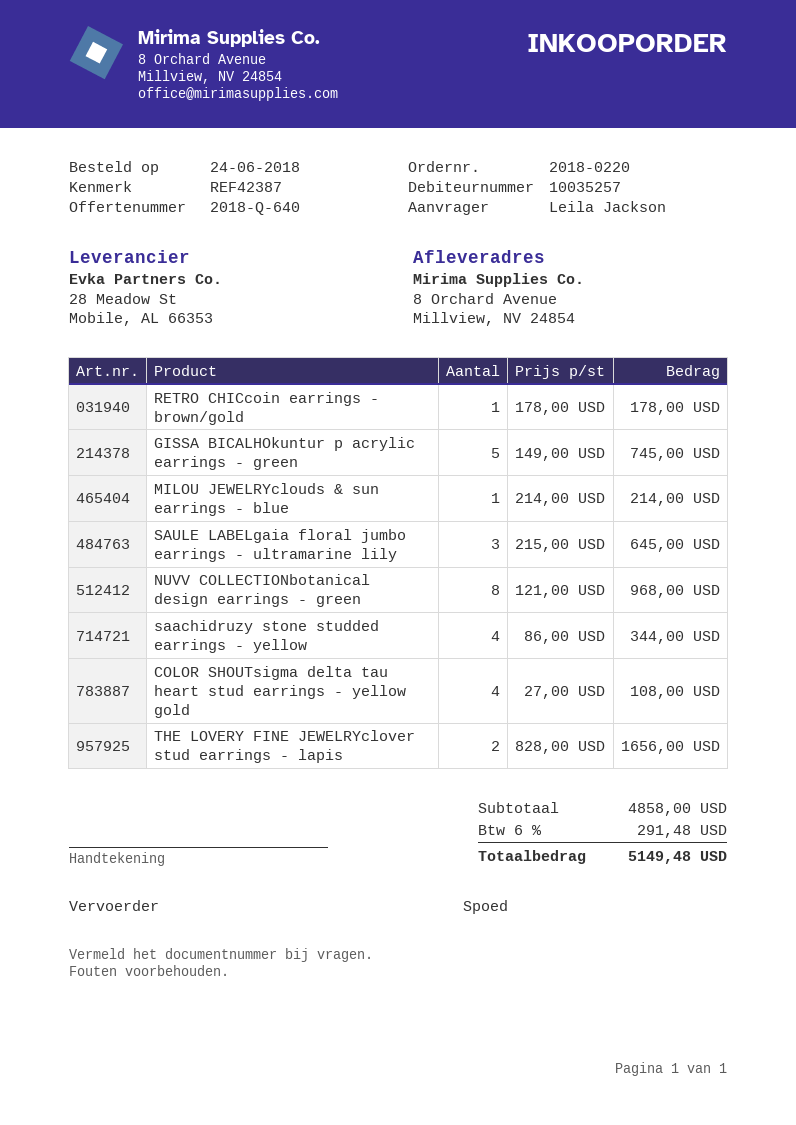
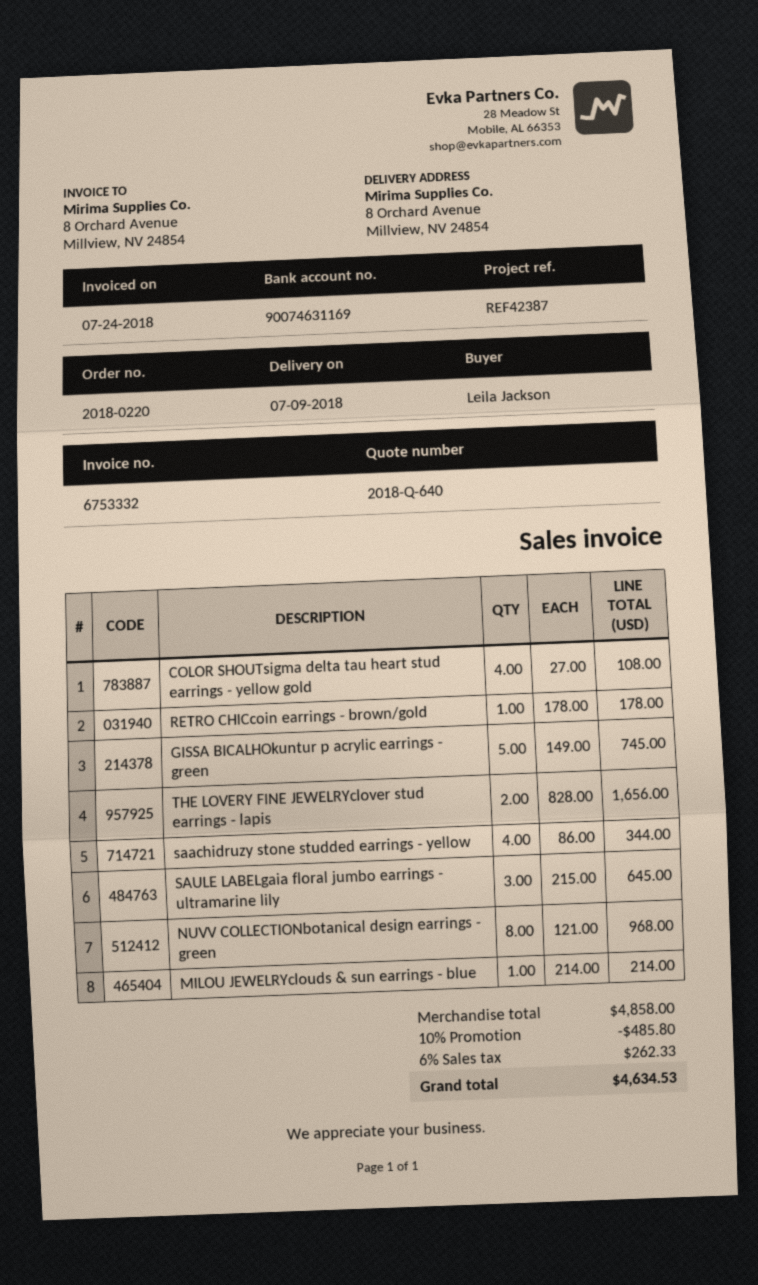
discount: none -> 10% = 485.80
tax: 6% = 291.48 -> 6% = 262.33
total: 5149.48 -> 4634.53

